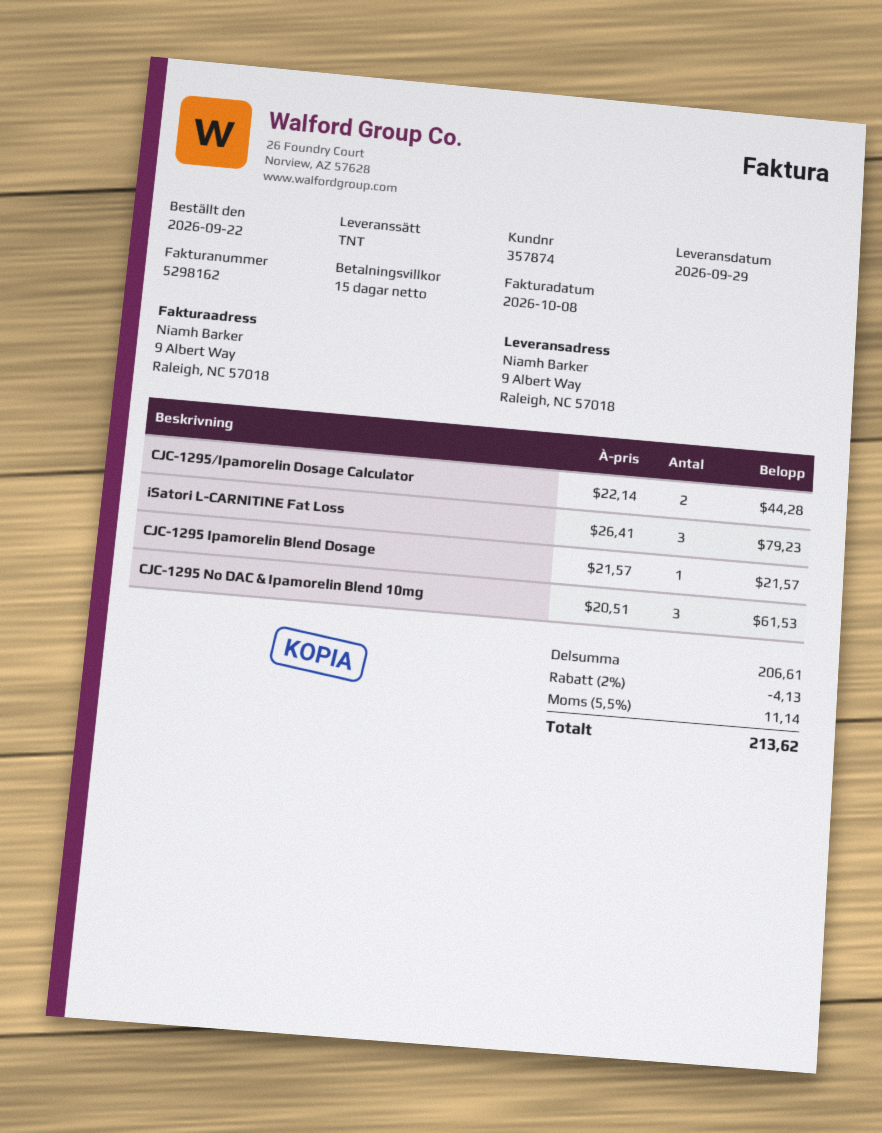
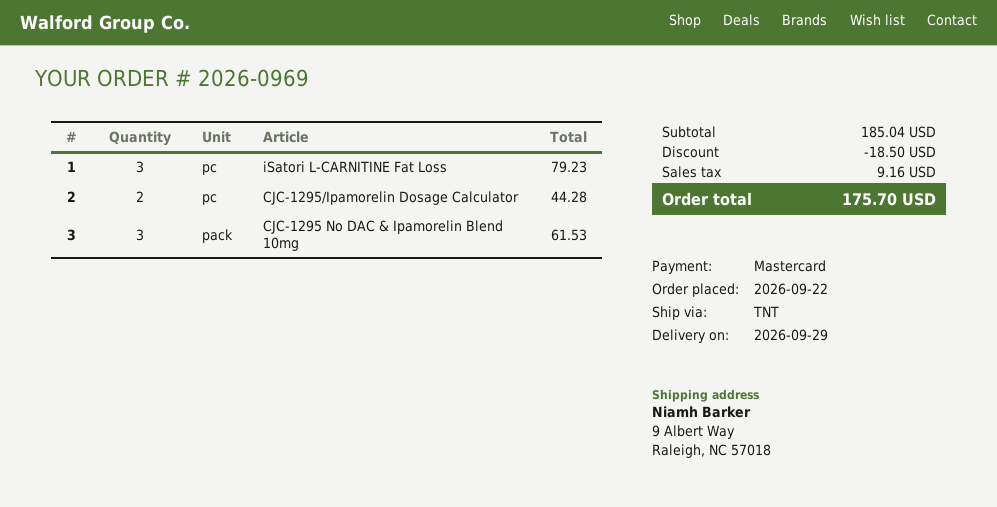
CJC-1295 Ipamorelin Blend Dosage: 1 for 21.57 -> none
subtotal: 206.61 -> 185.04
discount: 4.13 -> 18.50
tax: 11.14 -> 9.16
total: 213.62 -> 175.70

